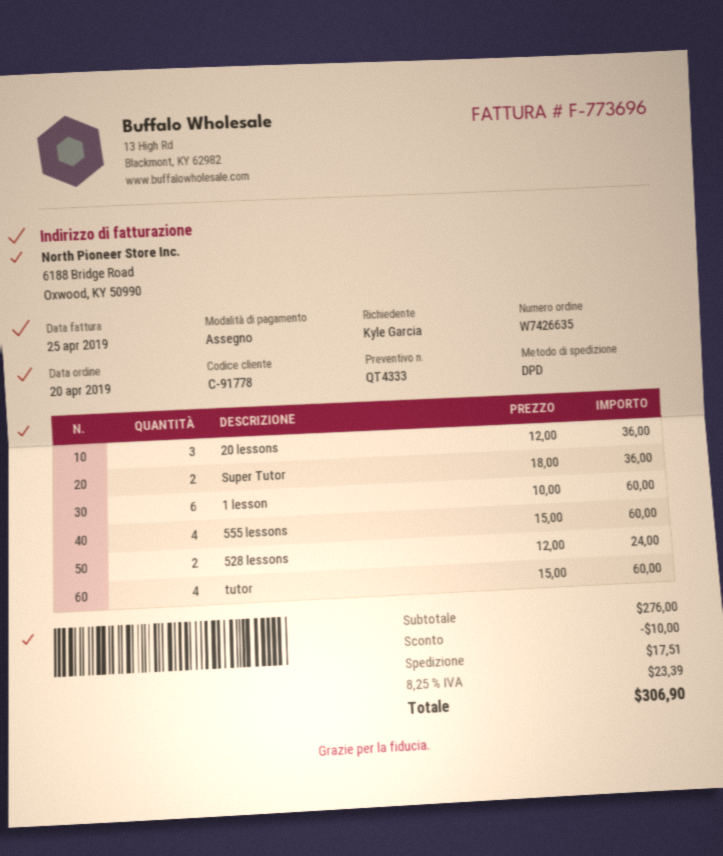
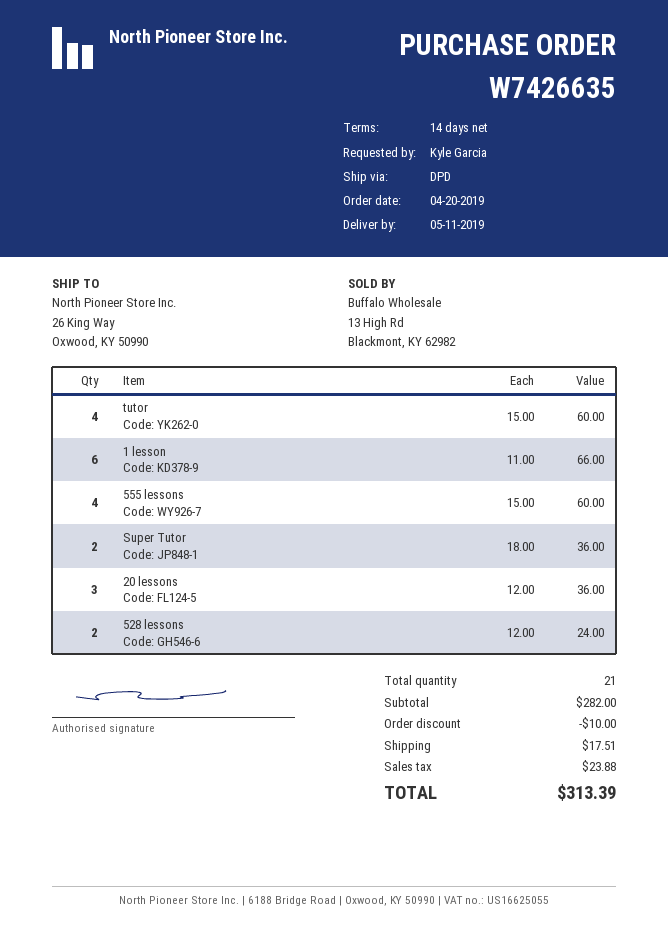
1 lesson: 6 x 10.00 = 60.00 -> 6 x 11.00 = 66.00
subtotal: 276.00 -> 282.00
tax: 23.39 -> 23.88
total: 306.90 -> 313.39

